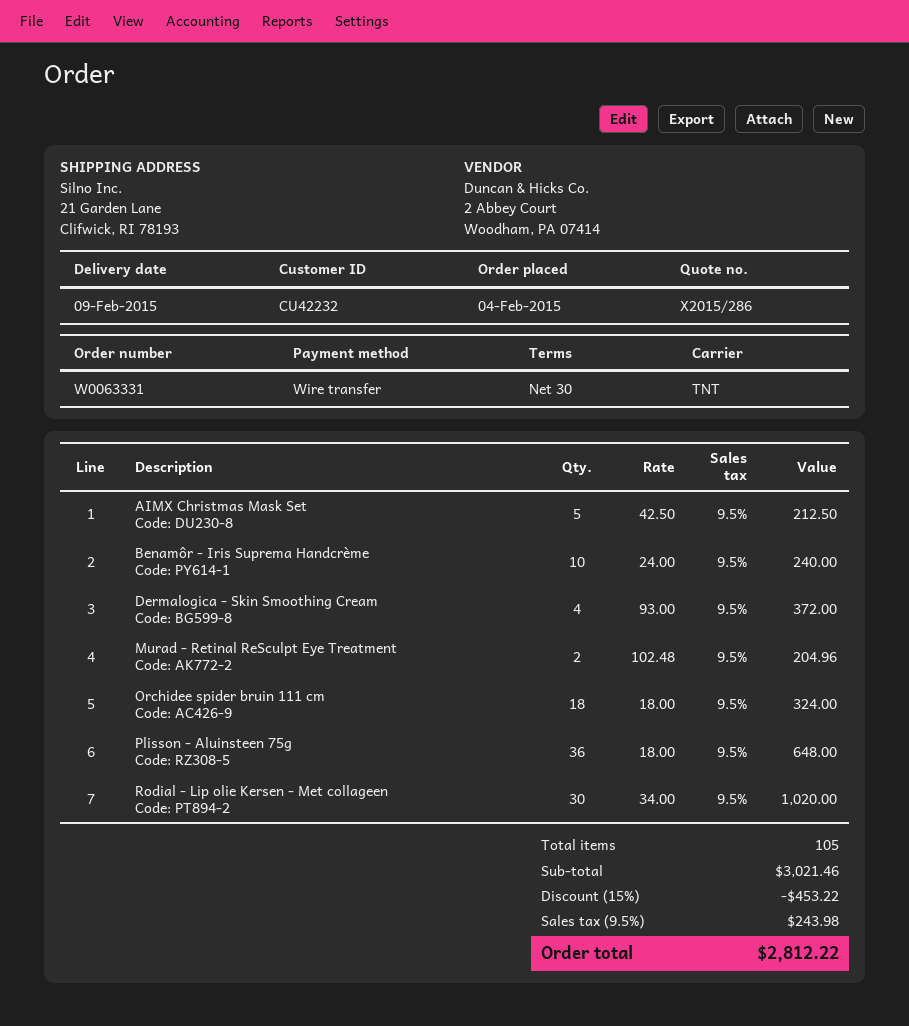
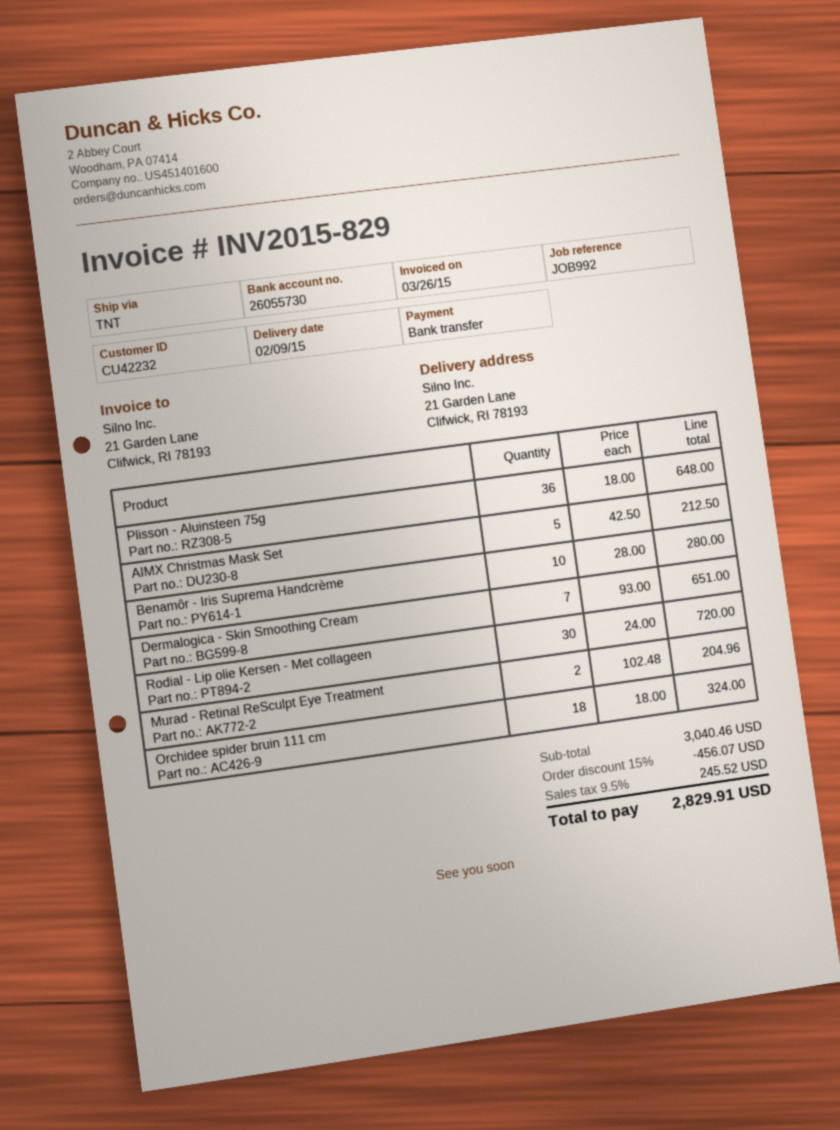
Benamôr - Iris Suprema Handcrème: 10 x 24.00 = 240.00 -> 10 x 28.00 = 280.00
Dermalogica - Skin Smoothing Cream: 4 x 93.00 = 372.00 -> 7 x 93.00 = 651.00
Rodial - Lip olie Kersen - Met collageen: 30 x 34.00 = 1020.00 -> 30 x 24.00 = 720.00
subtotal: 3021.46 -> 3040.46
discount: 15% = 453.22 -> 15% = 456.07
tax: 9.5% = 243.98 -> 9.5% = 245.52
total: 2812.22 -> 2829.91

